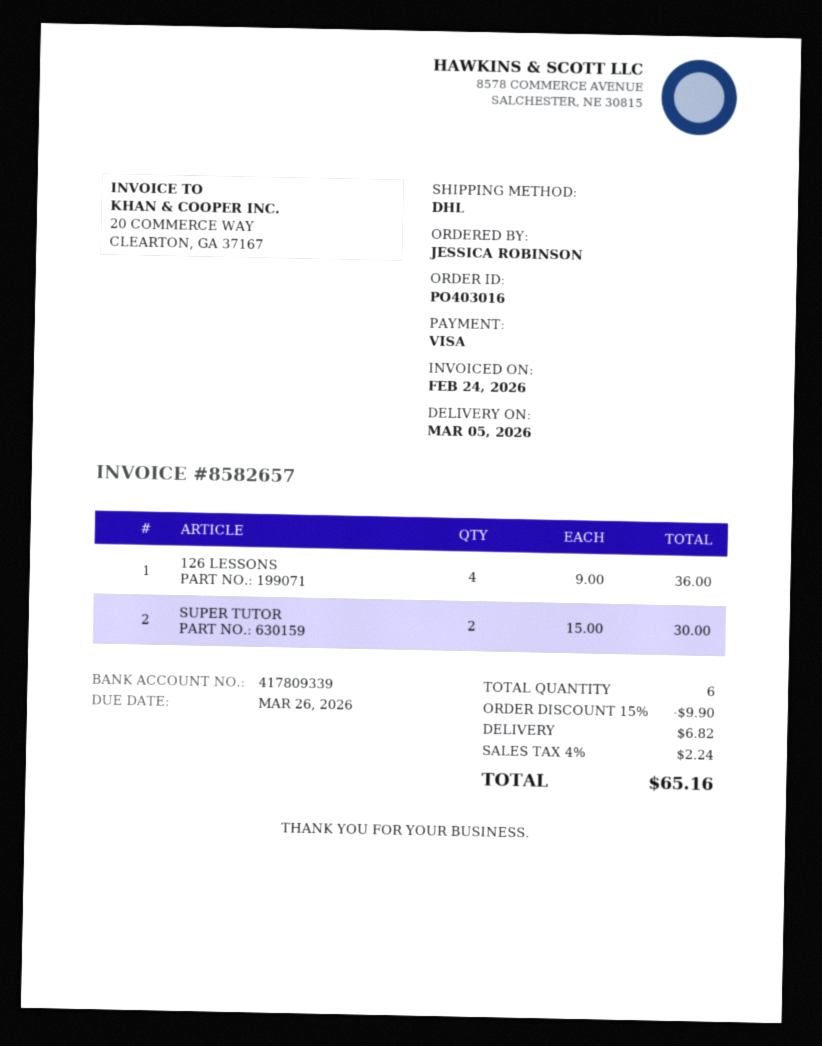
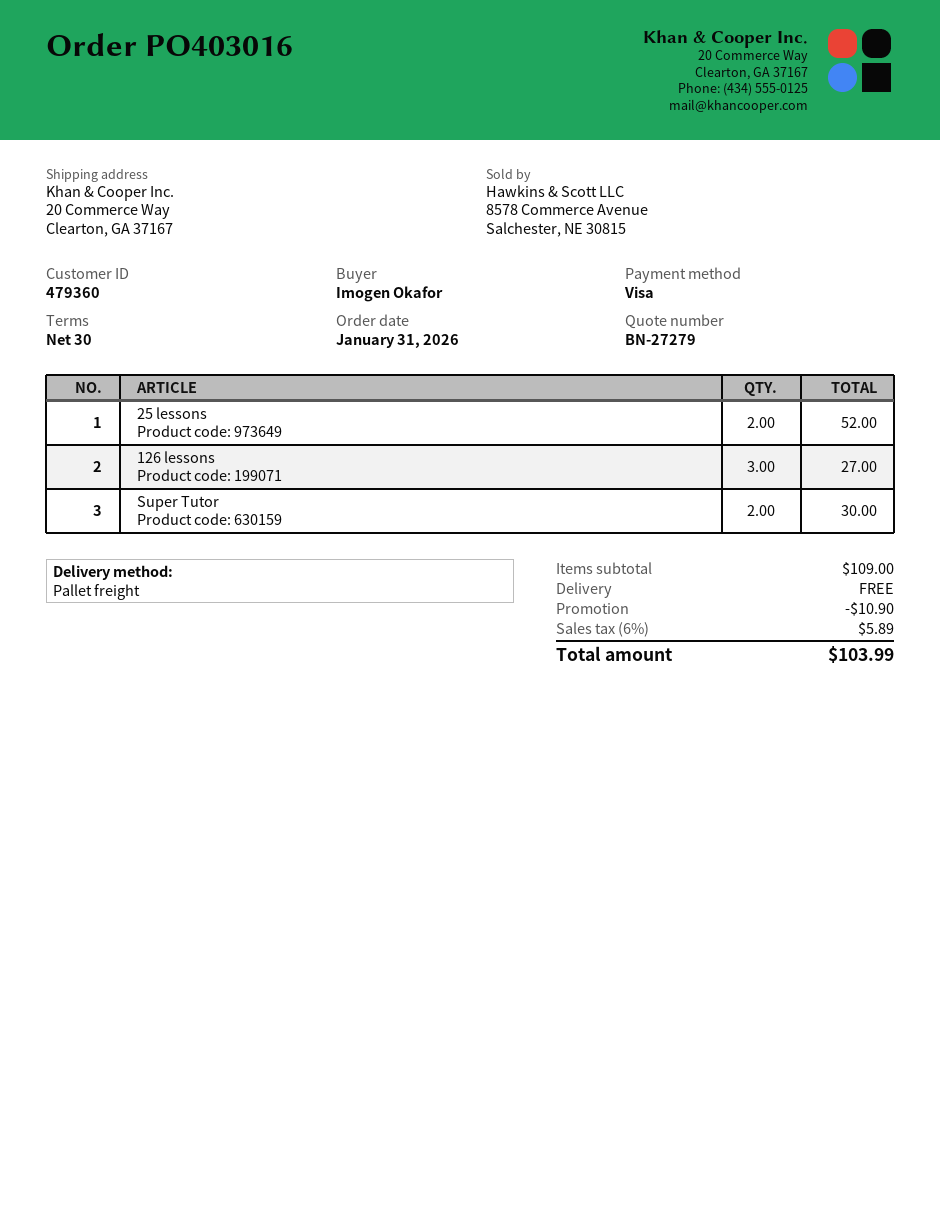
ordered by: JESSICA ROBINSON -> Imogen Okafor
shipping method: DHL -> pallet freight
126 LESSONS: 4 for 36.00 -> 3 for 27.00
25 lessons: none -> 2 for 52.00
discount: 9.90 -> 10.90
shipping: 6.82 -> 0.00
tax: 4% = 2.24 -> 6% = 5.89
total: 65.16 -> 103.99

